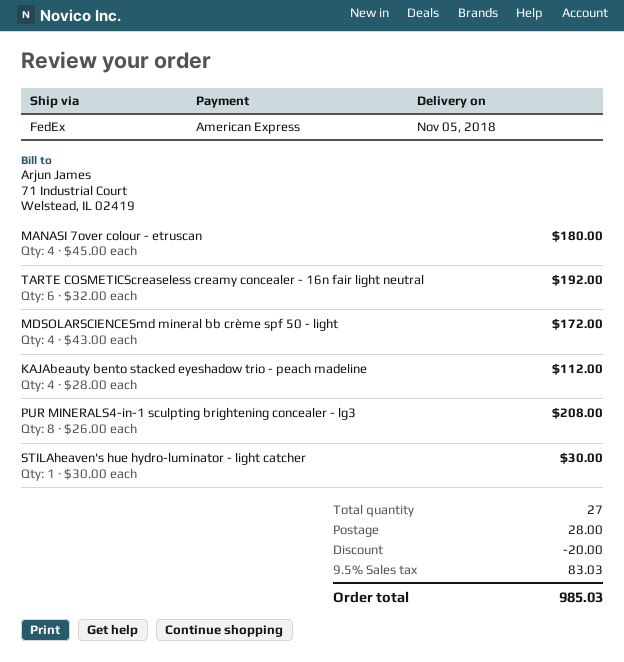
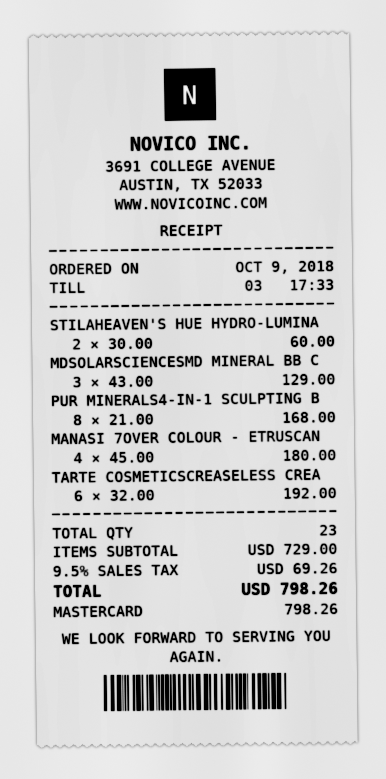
payment method: American Express -> Mastercard
MDSOLARSCIENCESmd mineral bb crème spf 50 - light: 4 x 43.00 = 172.00 -> 3 x 43.00 = 129.00
KAJAbeauty bento stacked eyeshadow trio - peach madeline: 4 x 28.00 = 112.00 -> none
PUR MINERALS4-in-1 sculpting brightening concealer - lg3: 8 x 26.00 = 208.00 -> 8 x 21.00 = 168.00
STILAheaven's hue hydro-luminator - light catcher: 1 x 30.00 = 30.00 -> 2 x 30.00 = 60.00
total quantity: 27 -> 23
discount: 20.00 -> none
shipping: 28.00 -> none
tax: 9.5% = 83.03 -> 9.5% = 69.26
total: 985.03 -> 798.26

